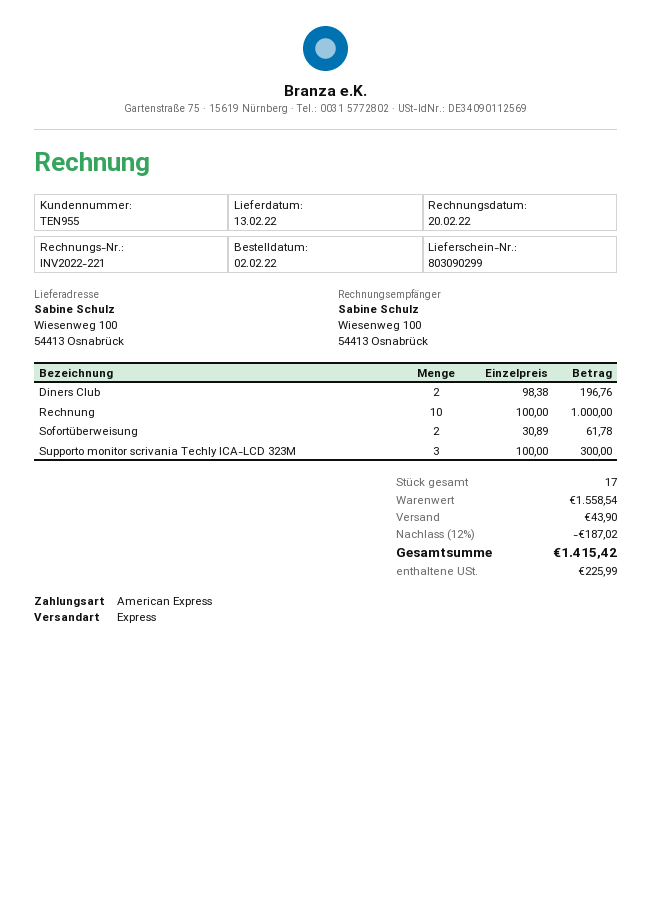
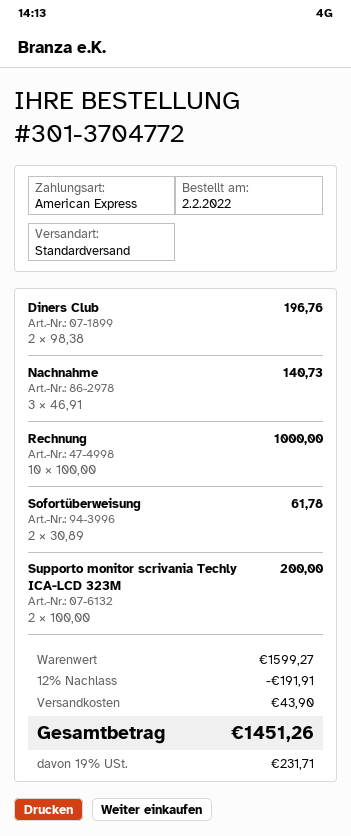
shipping method: express -> standard
Supporto monitor scrivania Techly ICA-LCD 323M: 3 x 100.00 = 300.00 -> 2 x 100.00 = 200.00
Nachnahme: none -> 3 x 46.91 = 140.73
subtotal: 1558.54 -> 1599.27
discount: 12% = 187.02 -> 12% = 191.91
tax: 225.99 -> 231.71
total: 1415.42 -> 1451.26

